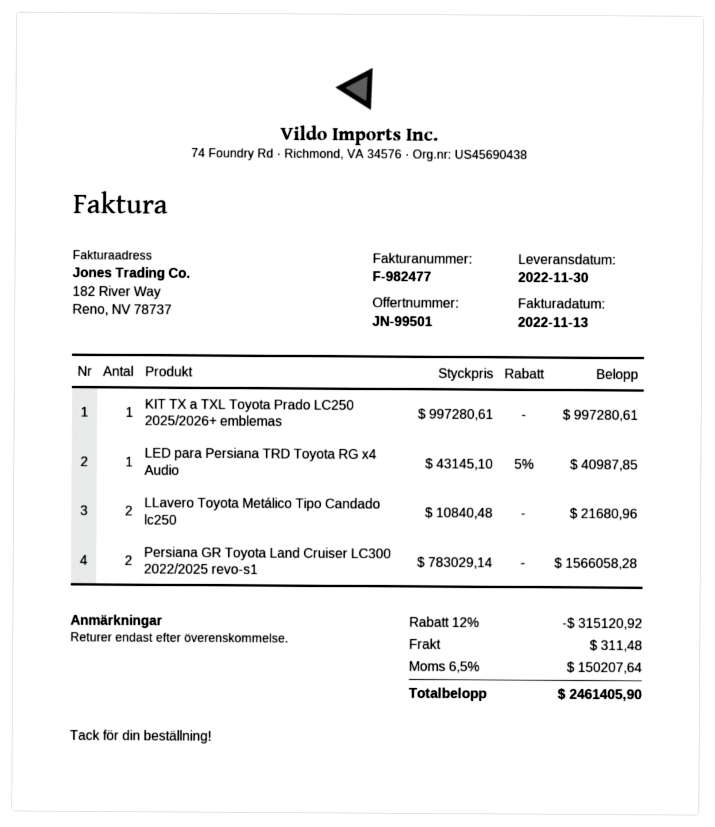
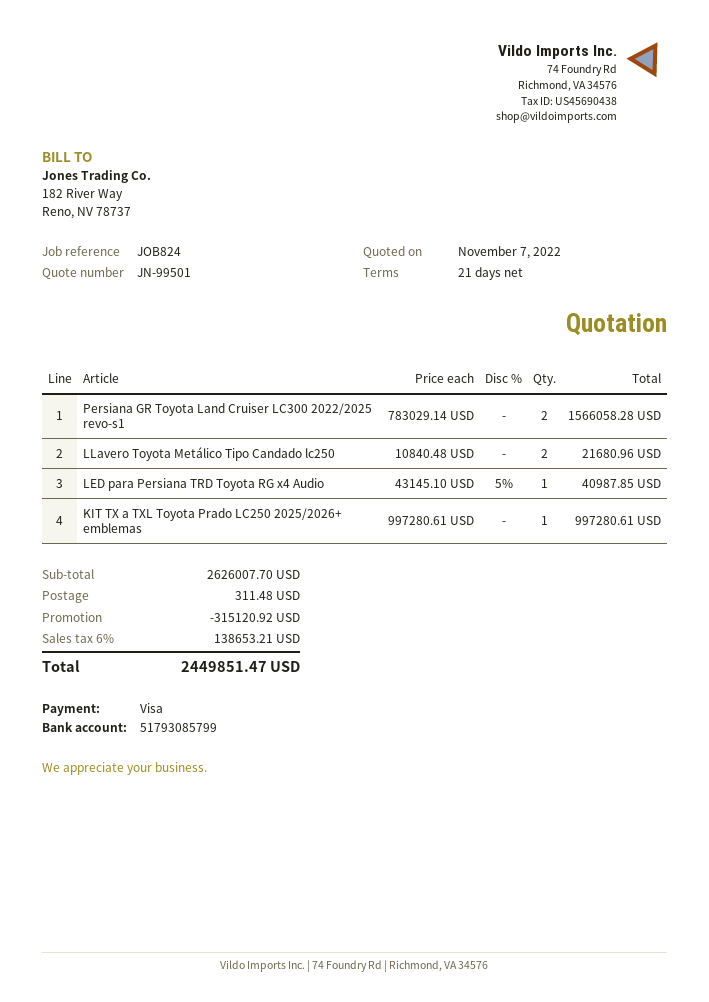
tax: 6.5% = 150207.64 -> 6% = 138653.21
total: 2461405.90 -> 2449851.47

